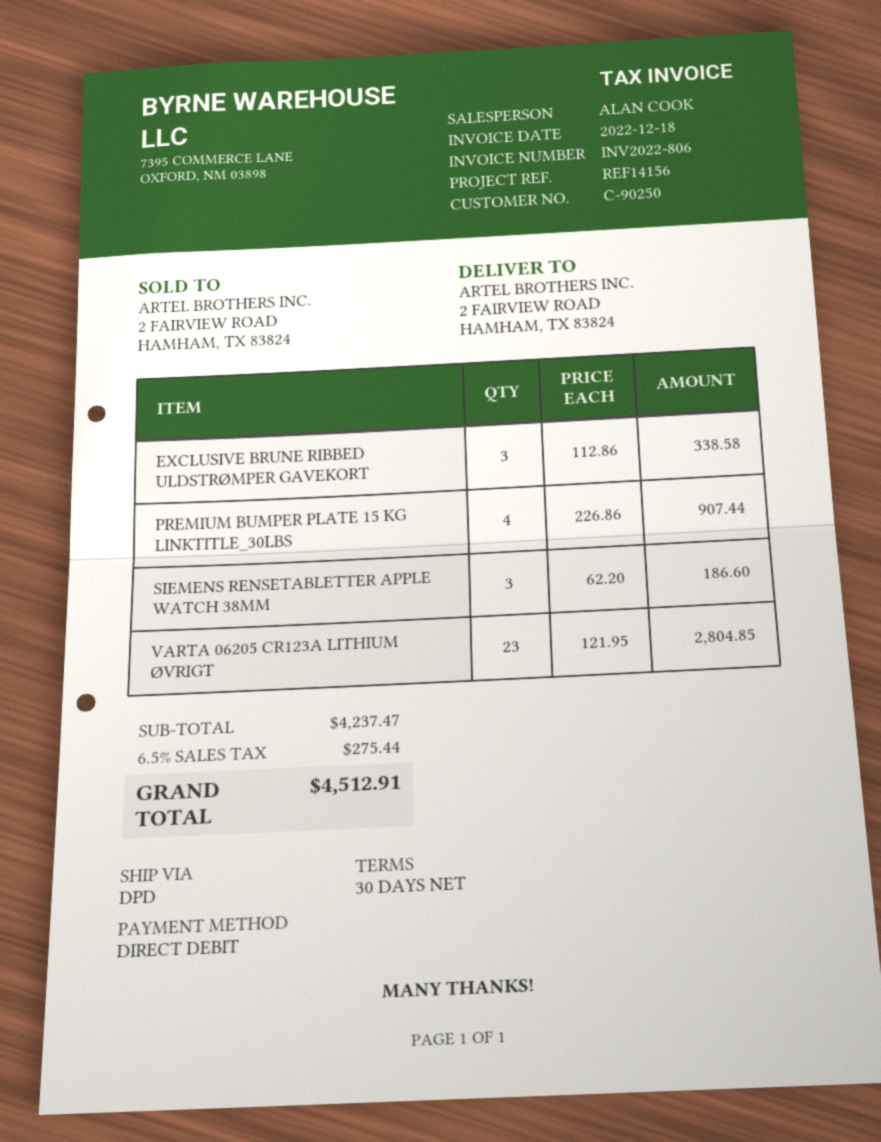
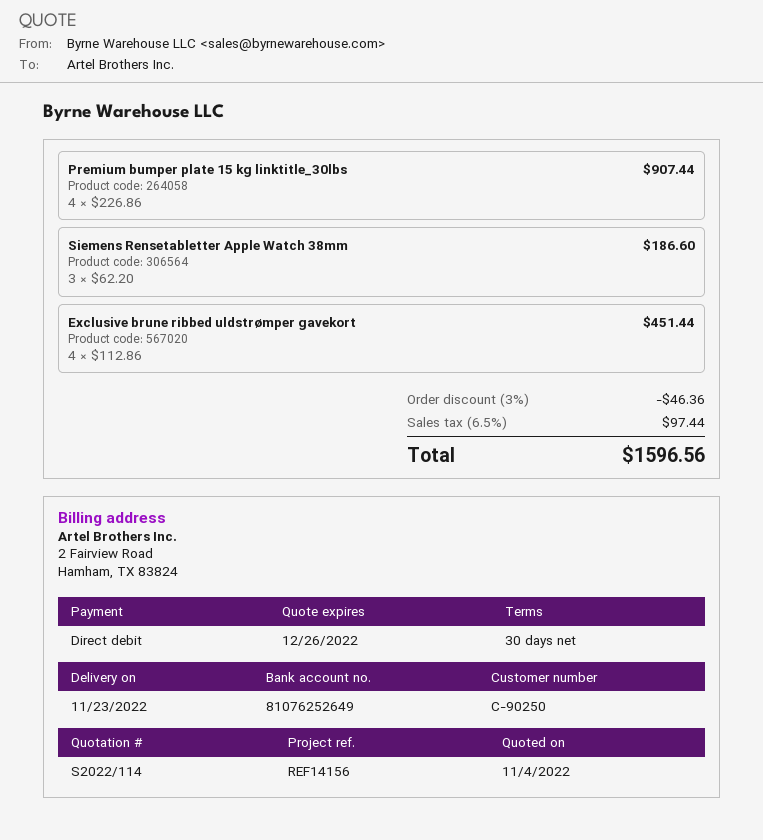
EXCLUSIVE BRUNE RIBBED ULDSTRØMPER GAVEKORT: 3 x 112.86 = 338.58 -> 4 x 112.86 = 451.44
VARTA 06205 CR123A LITHIUM ØVRIGT: 23 x 121.95 = 2804.85 -> none
discount: none -> 3% = 46.36
tax: 6.5% = 275.44 -> 6.5% = 97.44
total: 4512.91 -> 1596.56

